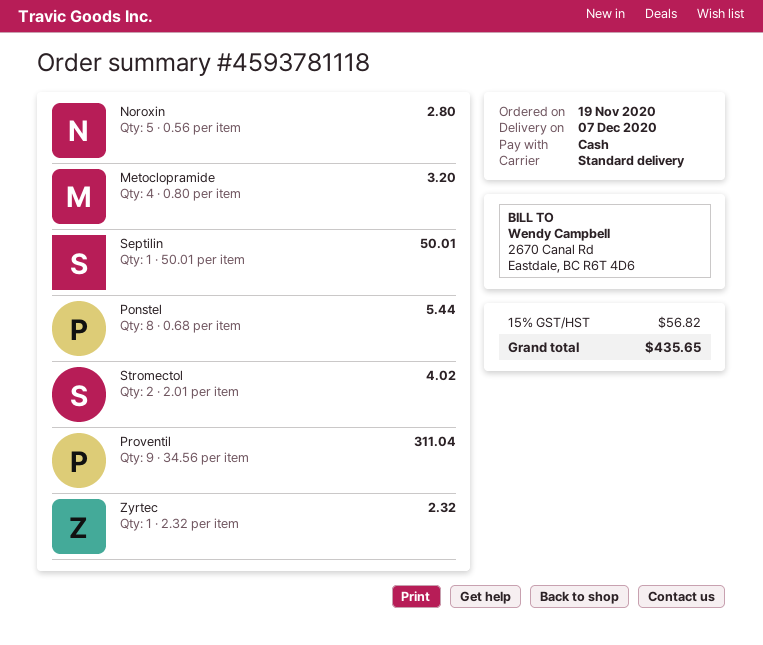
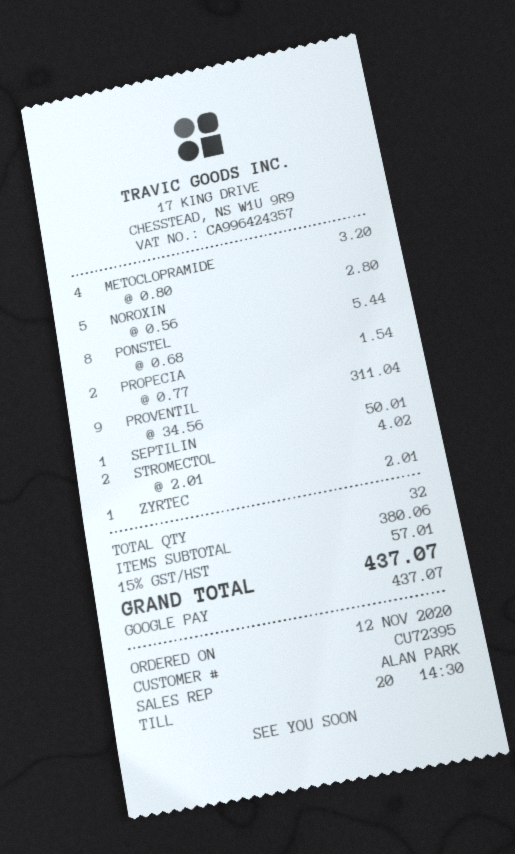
order date: 2020-11-19 -> 2020-11-12
payment method: cash -> Google Pay
Zyrtec: 1 x 2.32 = 2.32 -> 1 x 2.01 = 2.01
PROPECIA: none -> 2 x 0.77 = 1.54
tax: 15% = 56.82 -> 15% = 57.01
total: 435.65 -> 437.07

